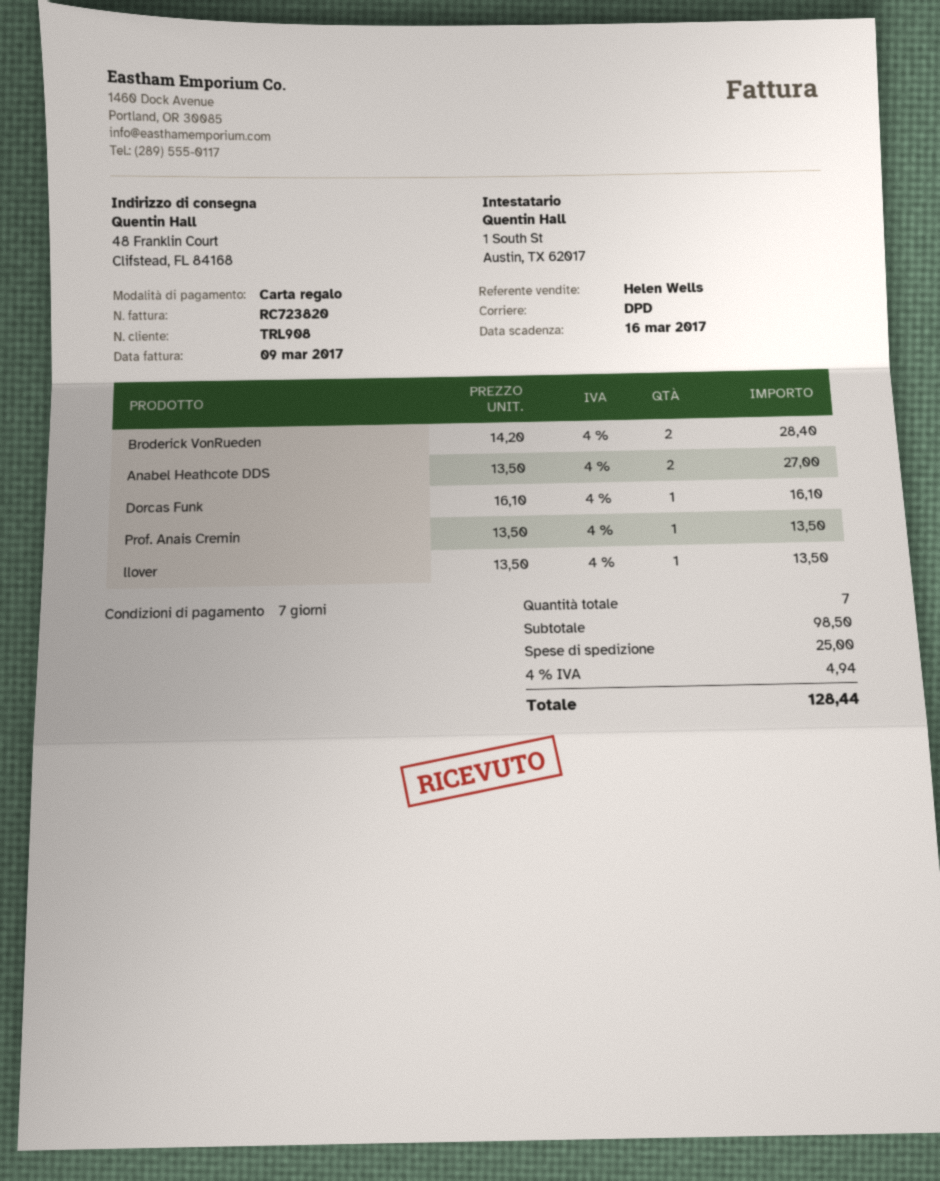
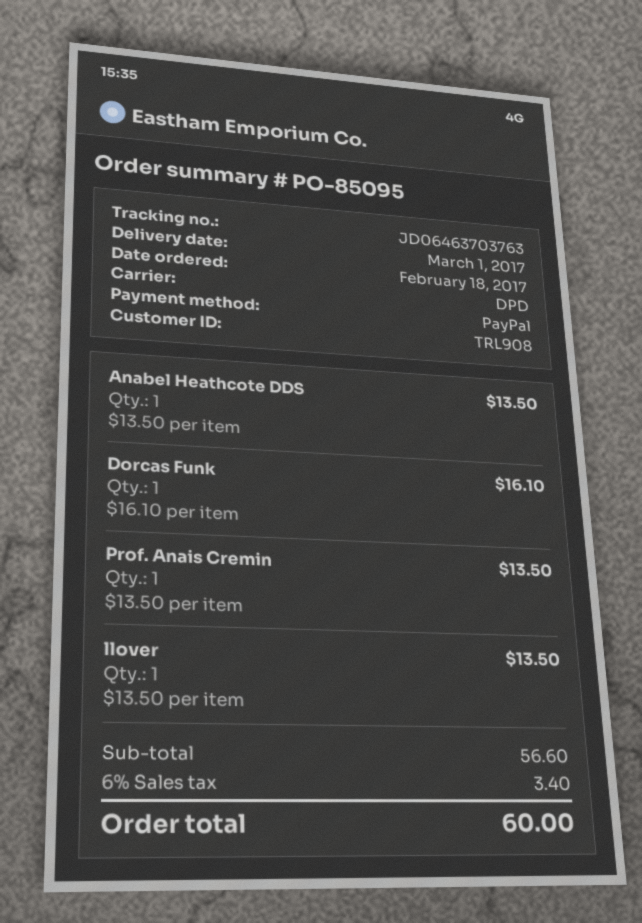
payment method: gift card -> PayPal
Broderick VonRueden: 2 x 14.20 = 28.40 -> none
Anabel Heathcote DDS: 2 x 13.50 = 27.00 -> 1 x 13.50 = 13.50
subtotal: 98.50 -> 56.60
shipping: 25.00 -> none
tax: 4% = 4.94 -> 6% = 3.40
total: 128.44 -> 60.00

